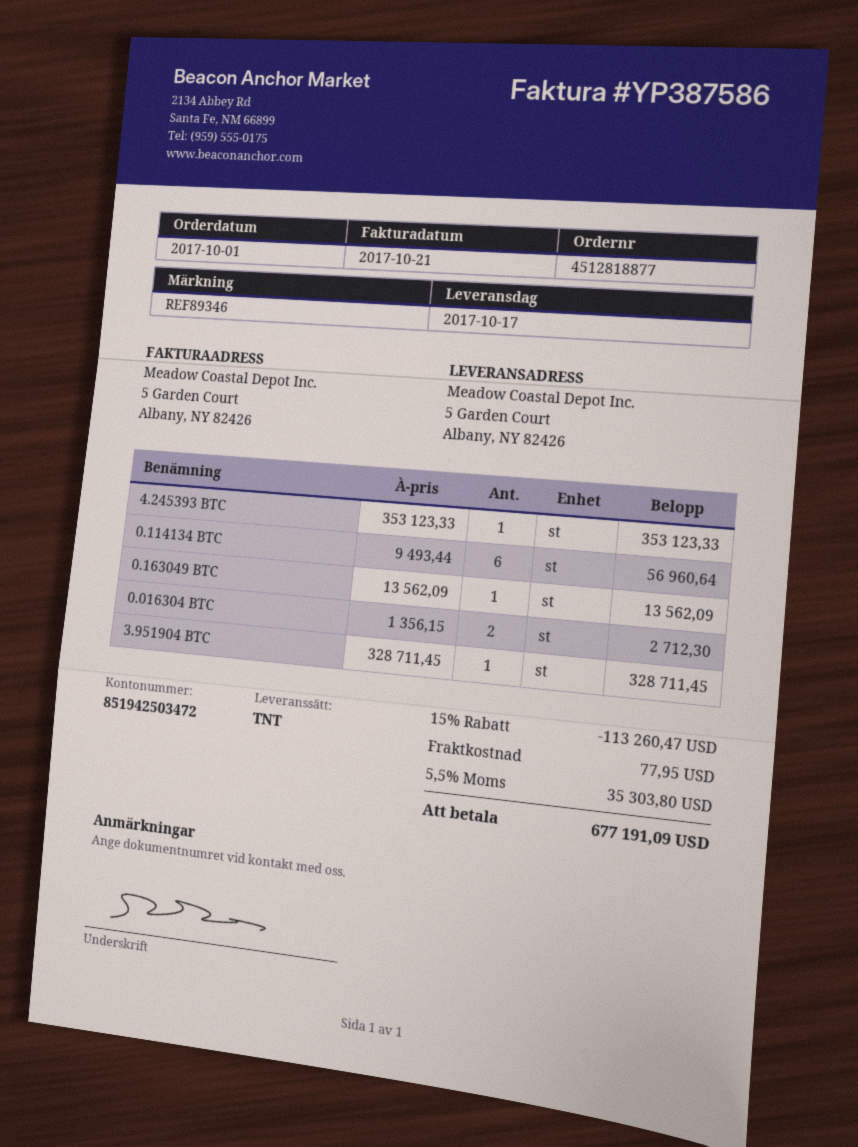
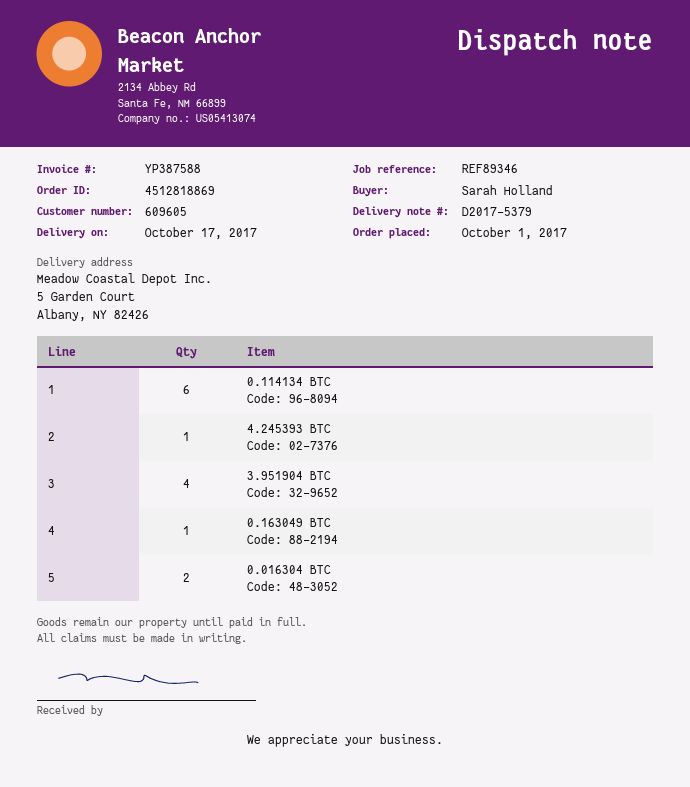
order number: 4512818877 -> 4512818869
invoice number: YP387586 -> YP387588
3.951904 BTC: 1 -> 4

